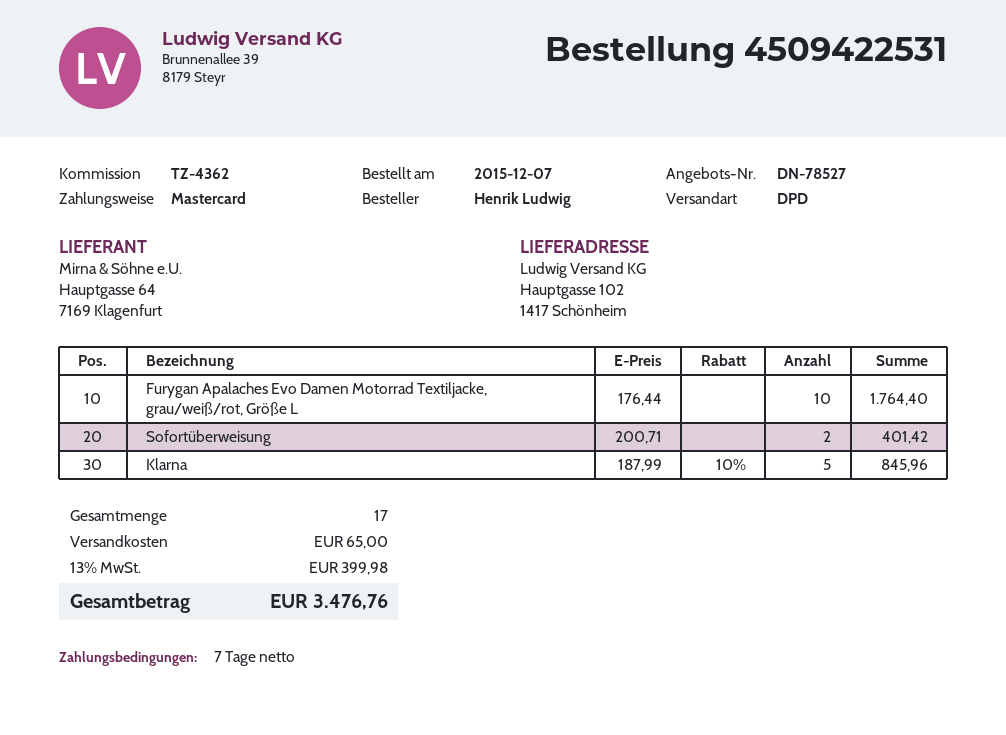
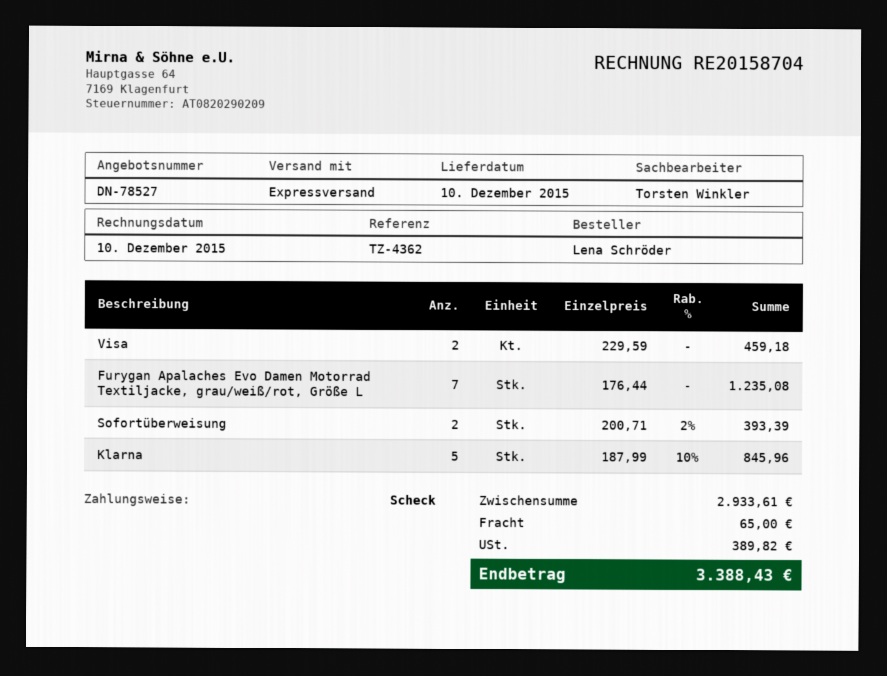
ordered by: Henrik Ludwig -> Lena Schröder
payment method: Mastercard -> cheque
shipping method: DPD -> express
Furygan Apalaches Evo Damen Motorrad Textiljacke, grau/weiß/rot, Größe L: 10 x 176.44 = 1764.40 -> 7 x 176.44 = 1235.08
Sofortüberweisung: 2 x 200.71 = 401.42 -> 2 x 200.71 - 2% = 393.39
Visa: none -> 2 x 229.59 = 459.18
tax: 399.98 -> 389.82
total: 3476.76 -> 3388.43

